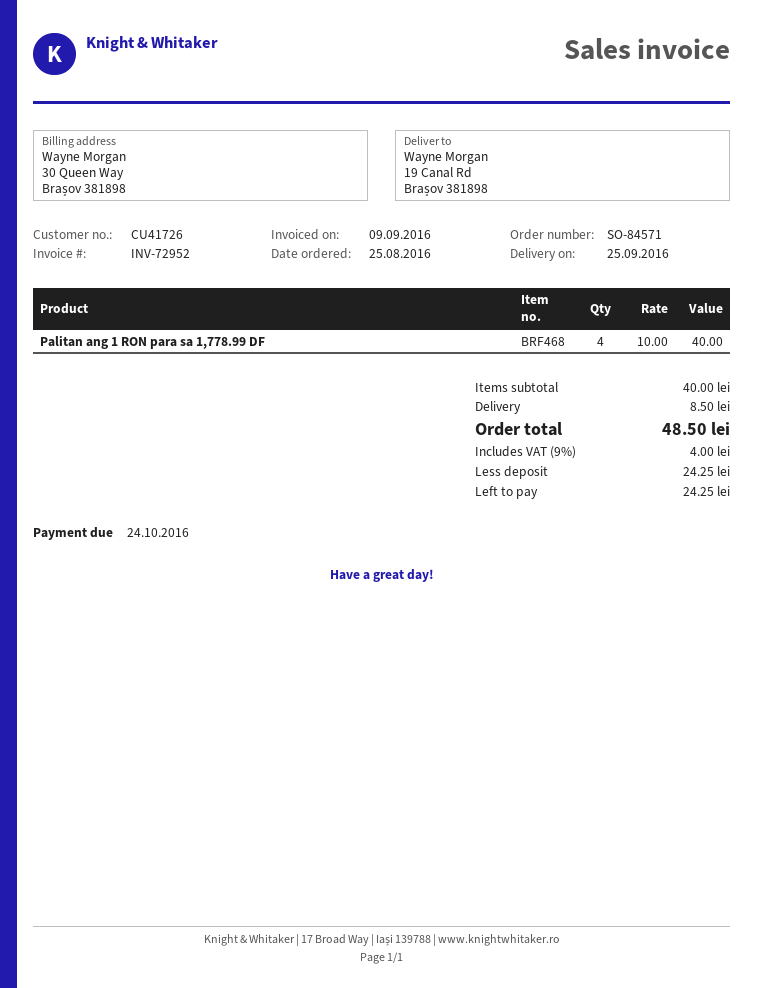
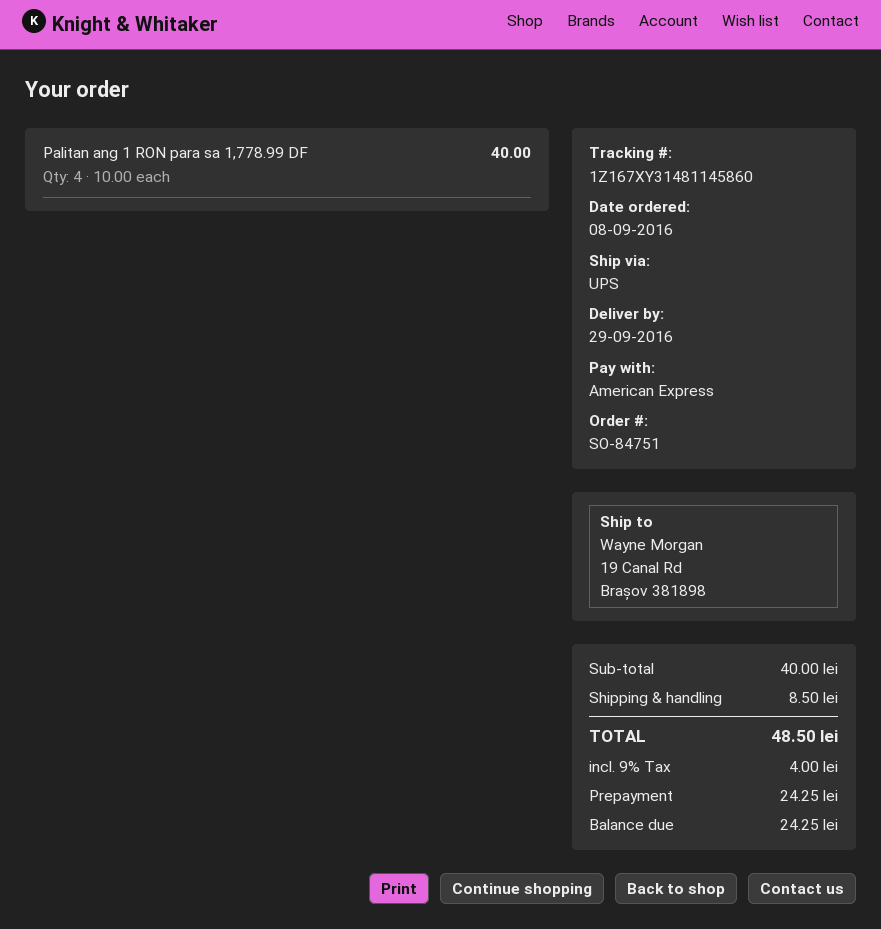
order number: SO-84571 -> SO-84751
order date: 2016-08-25 -> 2016-09-08
delivery date: 2016-09-25 -> 2016-09-29

